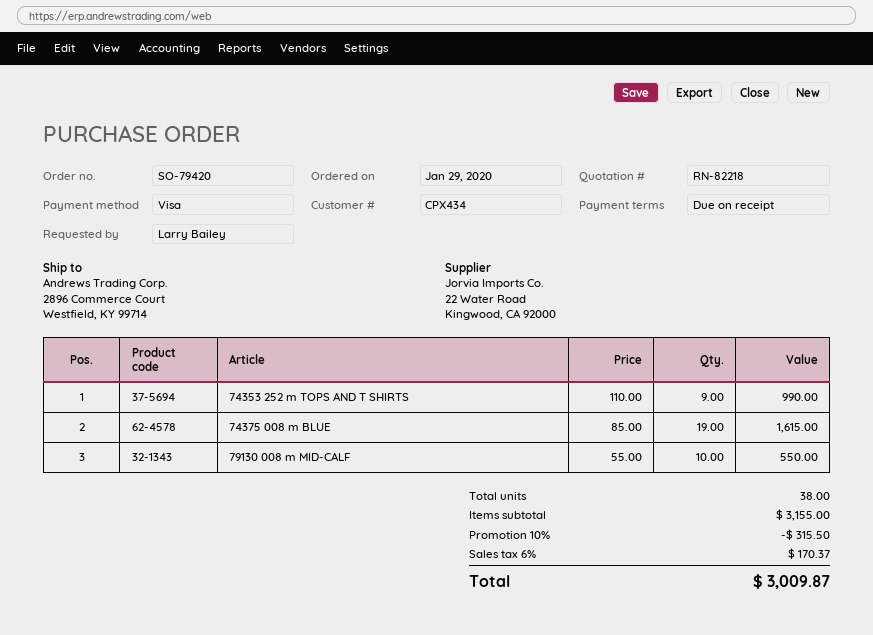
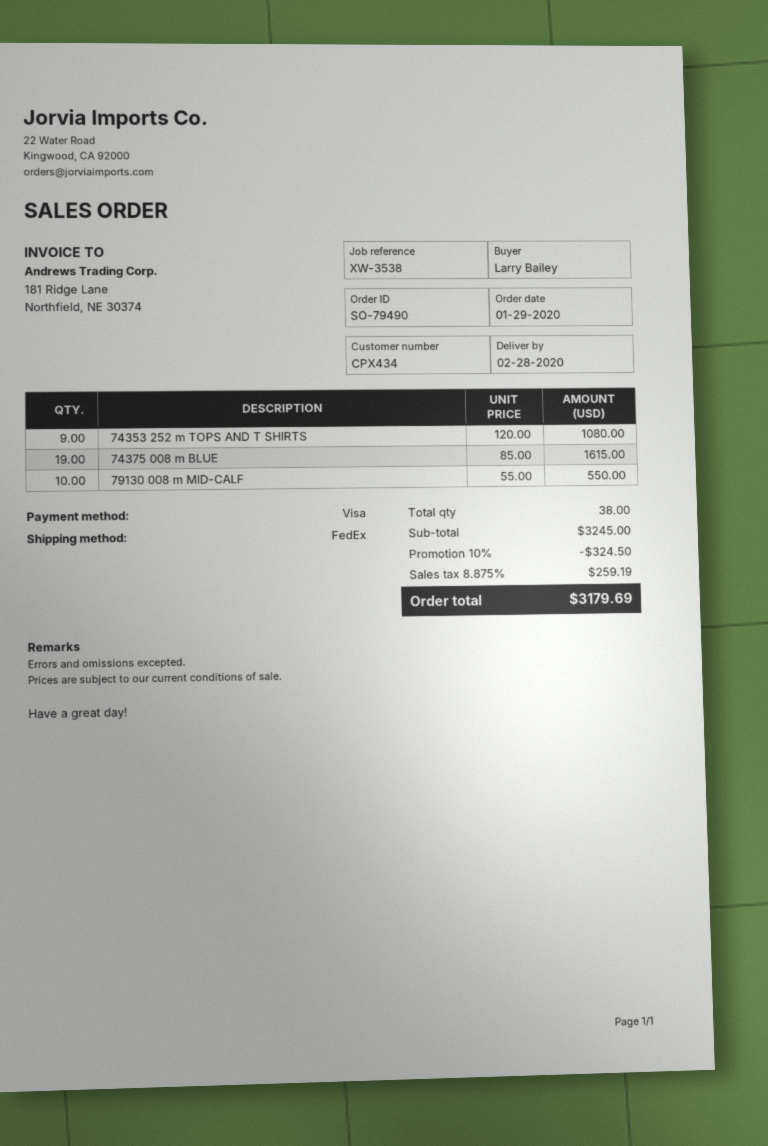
order number: SO-79420 -> SO-79490
74353 252 m TOPS AND T SHIRTS: 9 x 110.00 = 990.00 -> 9 x 120.00 = 1080.00
subtotal: 3155.00 -> 3245.00
discount: 10% = 315.50 -> 10% = 324.50
tax: 6% = 170.37 -> 8.875% = 259.19
total: 3009.87 -> 3179.69

